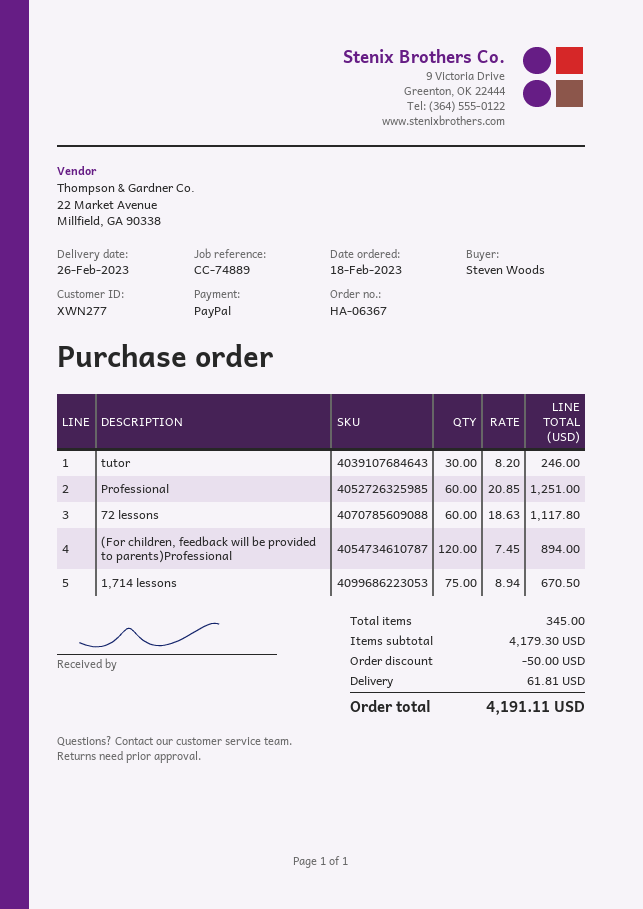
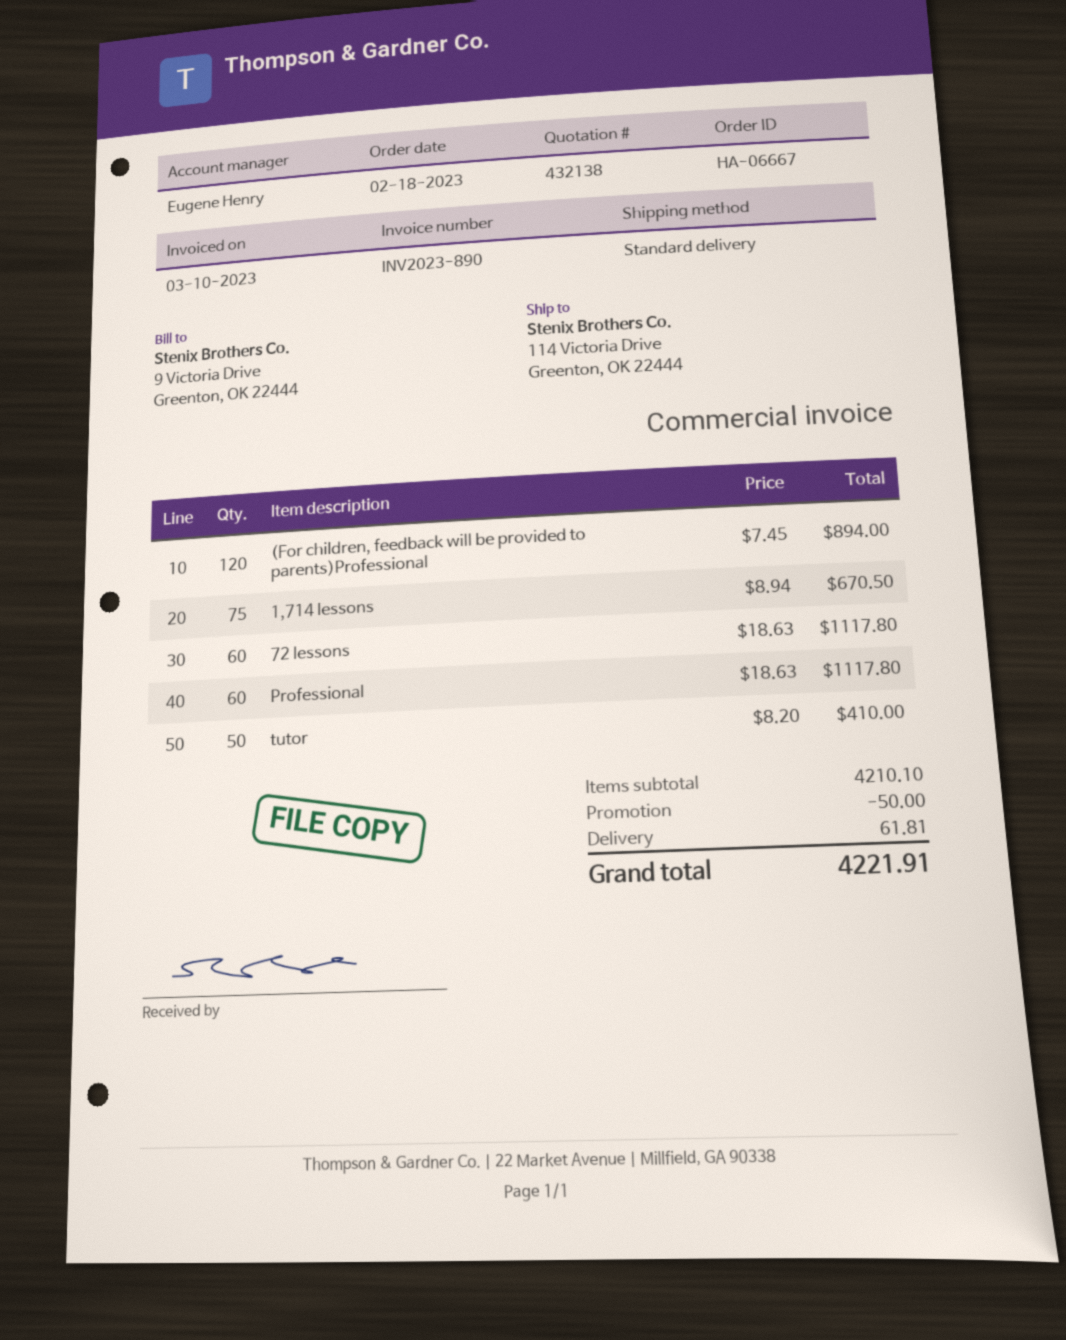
order number: HA-06367 -> HA-06667
tutor: 30 x 8.20 = 246.00 -> 50 x 8.20 = 410.00
Professional: 60 x 20.85 = 1251.00 -> 60 x 18.63 = 1117.80
subtotal: 4179.30 -> 4210.10
total: 4191.11 -> 4221.91

